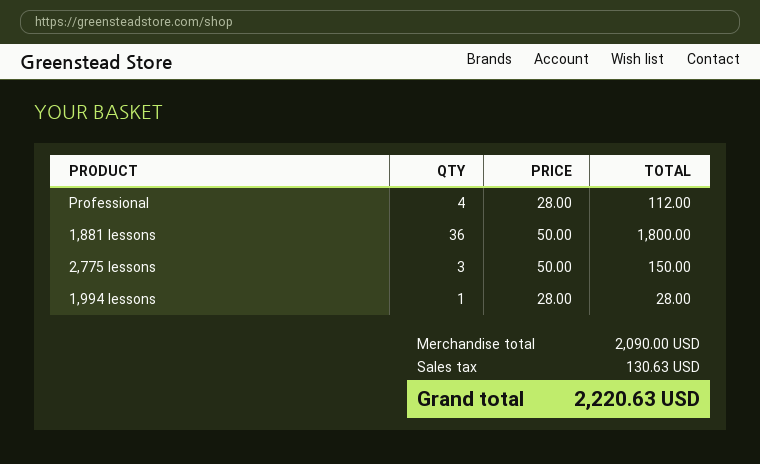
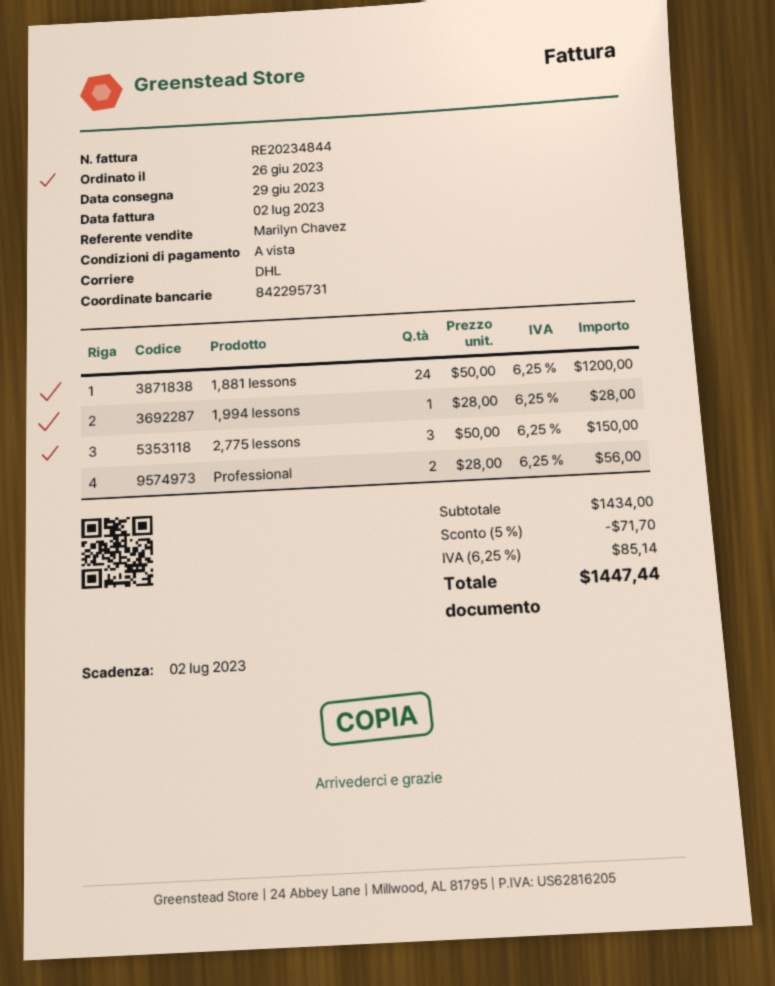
Professional: 4 x 28.00 = 112.00 -> 2 x 28.00 = 56.00
1,881 lessons: 36 x 50.00 = 1800.00 -> 24 x 50.00 = 1200.00
subtotal: 2090.00 -> 1434.00
discount: none -> 5% = 71.70
tax: 130.63 -> 85.14
total: 2220.63 -> 1447.44

